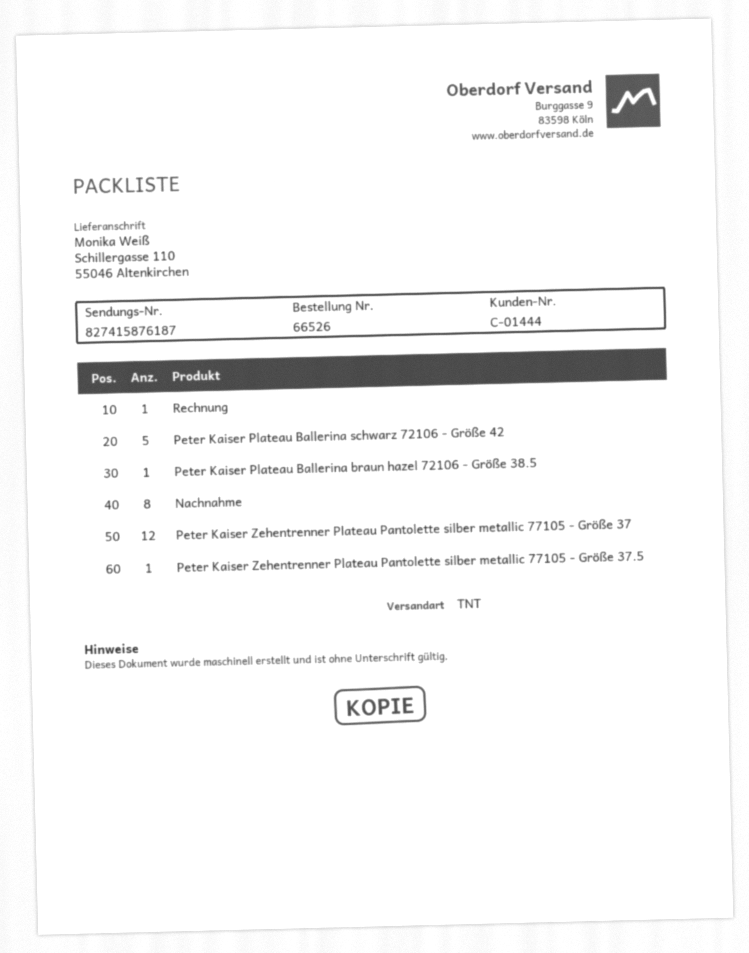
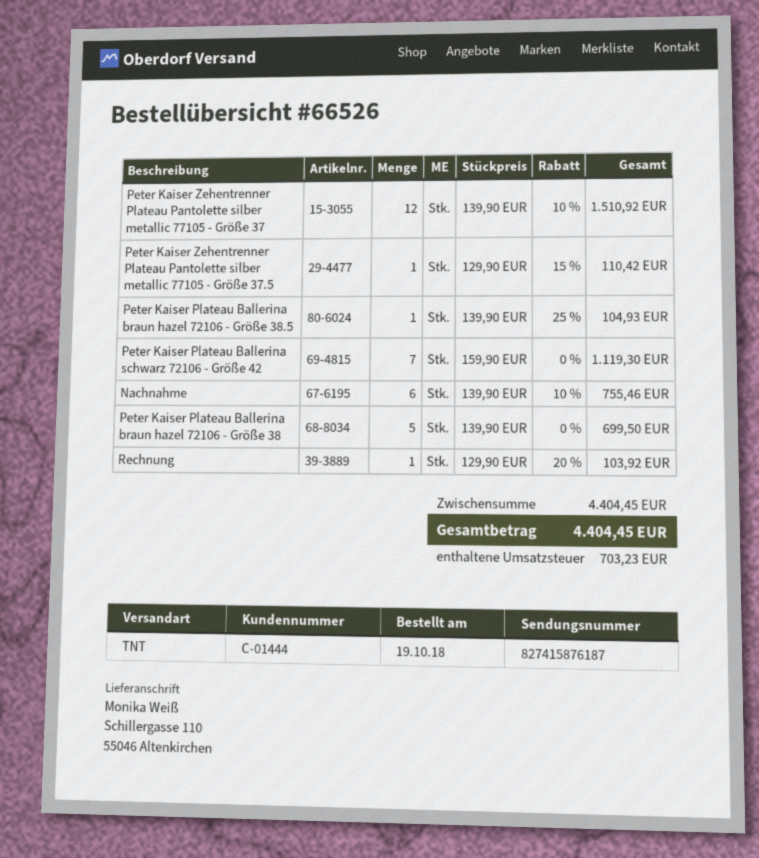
Peter Kaiser Plateau Ballerina schwarz 72106 - Größe 42: 5 -> 7
Nachnahme: 8 -> 6
Peter Kaiser Plateau Ballerina braun hazel 72106 - Größe 38: none -> 5

